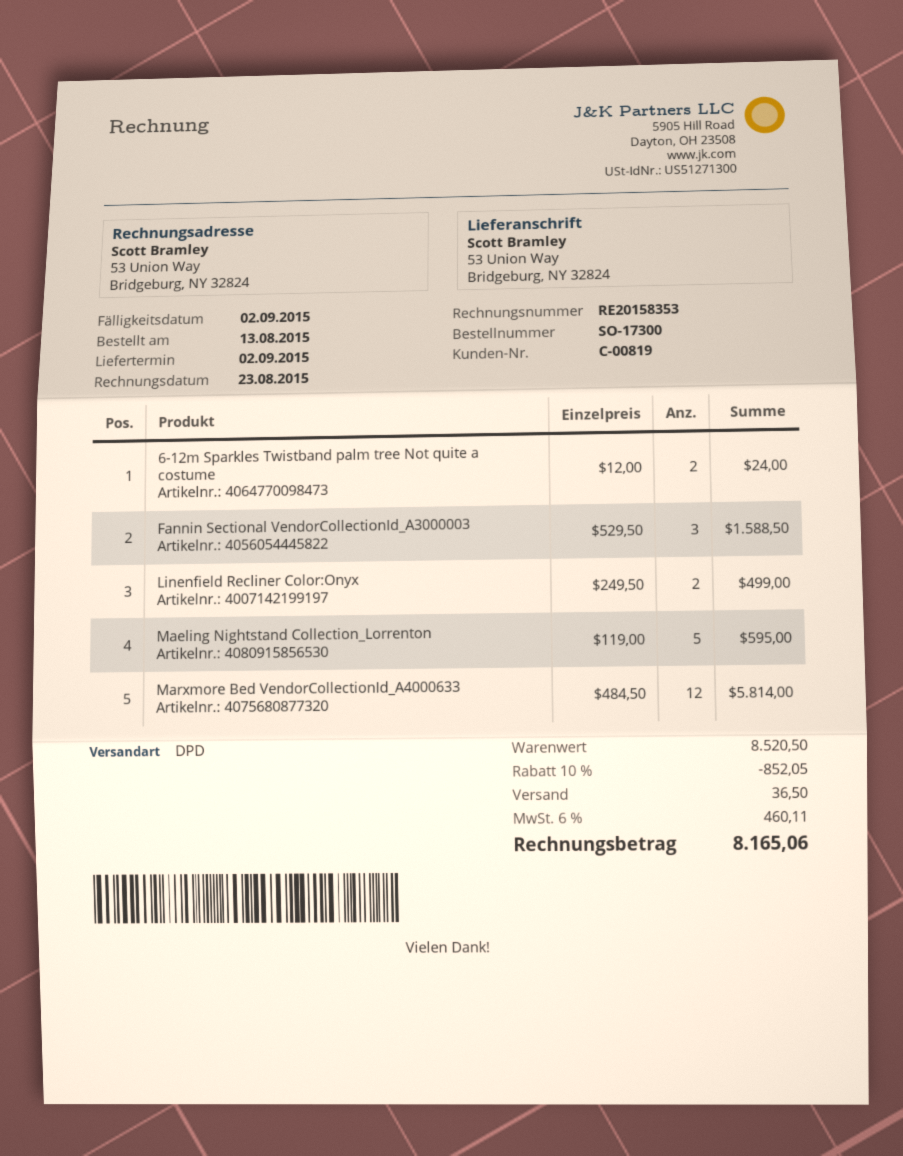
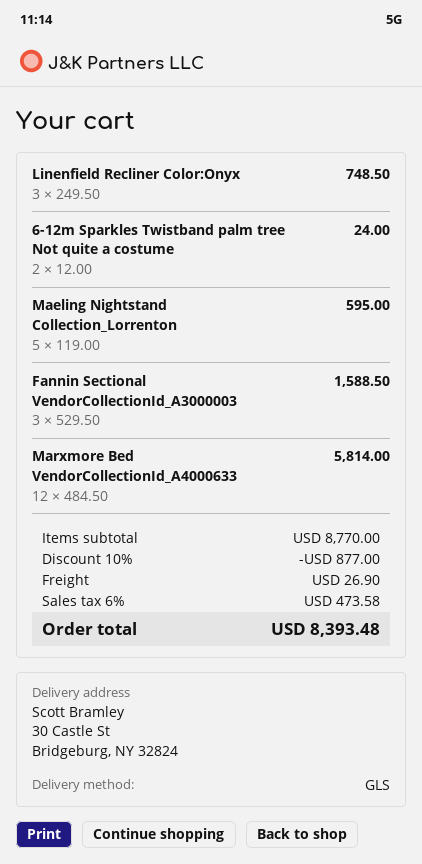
shipping method: DPD -> GLS
ship to: 53 Union Way, Bridgeburg, NY 32824 -> 30 Castle St, Bridgeburg, NY 32824
Linenfield Recliner Color:Onyx: 2 x 249.50 = 499.00 -> 3 x 249.50 = 748.50
subtotal: 8520.50 -> 8770.00
discount: 10% = 852.05 -> 10% = 877.00
shipping: 36.50 -> 26.90
tax: 6% = 460.11 -> 6% = 473.58
total: 8165.06 -> 8393.48

